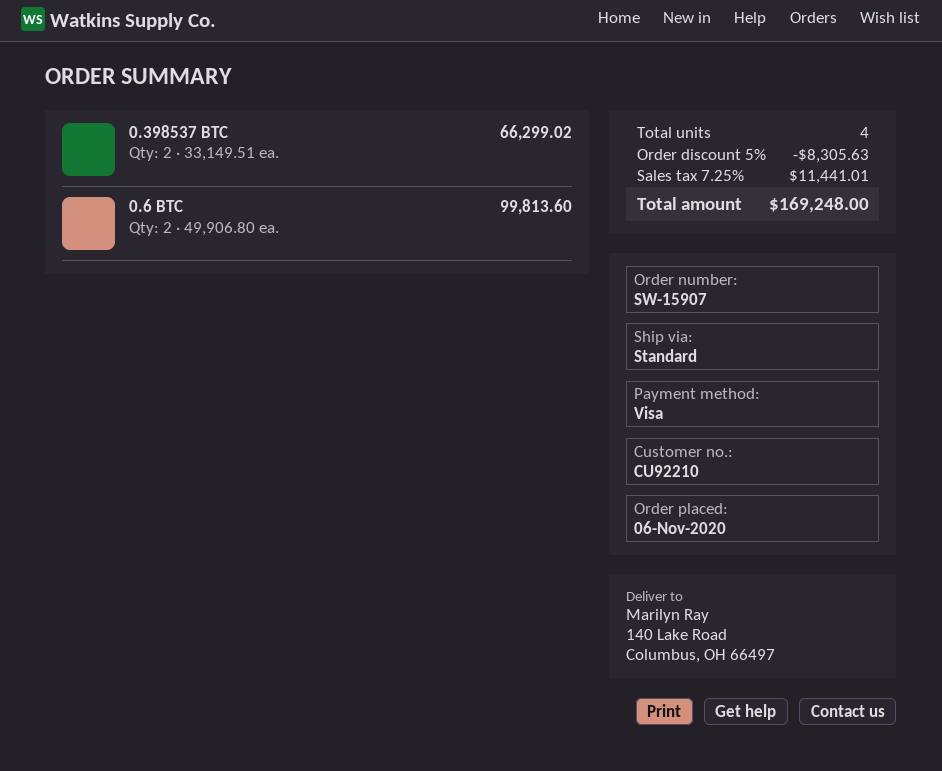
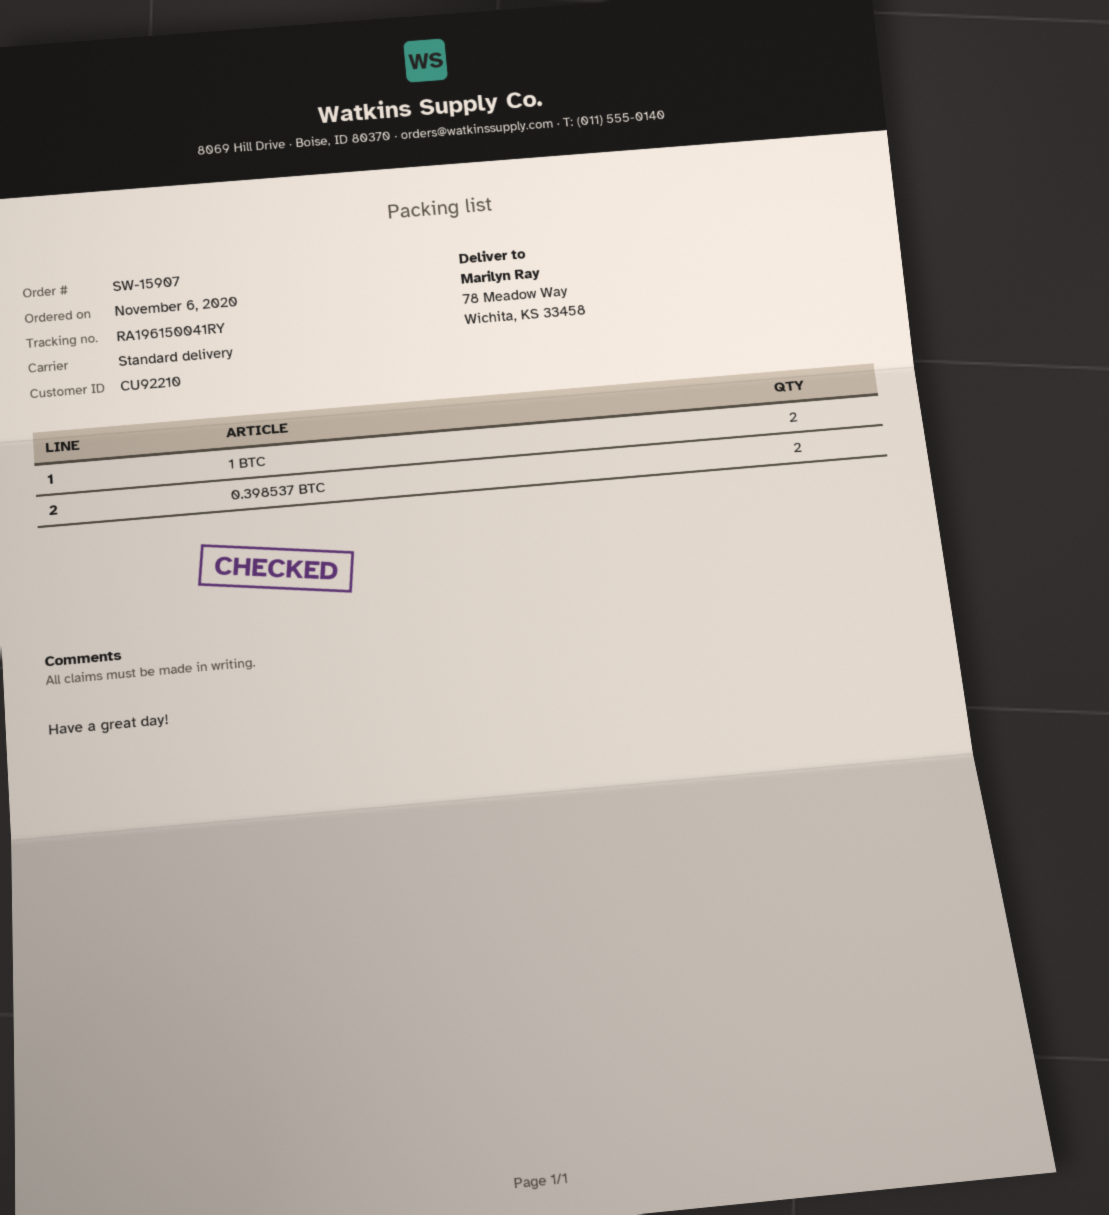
ship to: 140 Lake Road, Columbus, OH 66497 -> 78 Meadow Way, Wichita, KS 33458
0.6 BTC: 2 -> none
1 BTC: none -> 2

